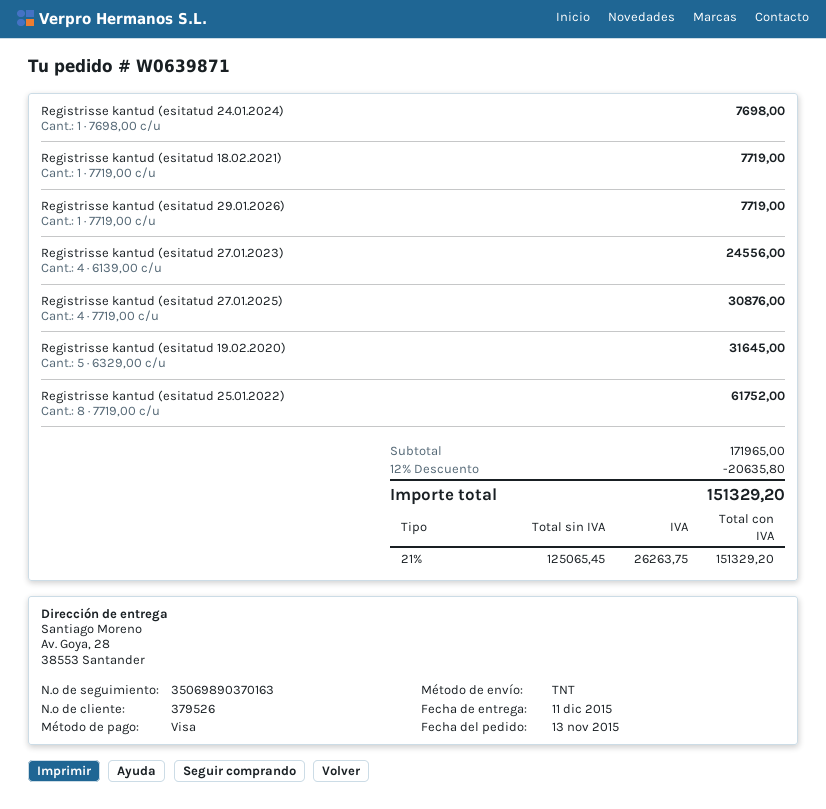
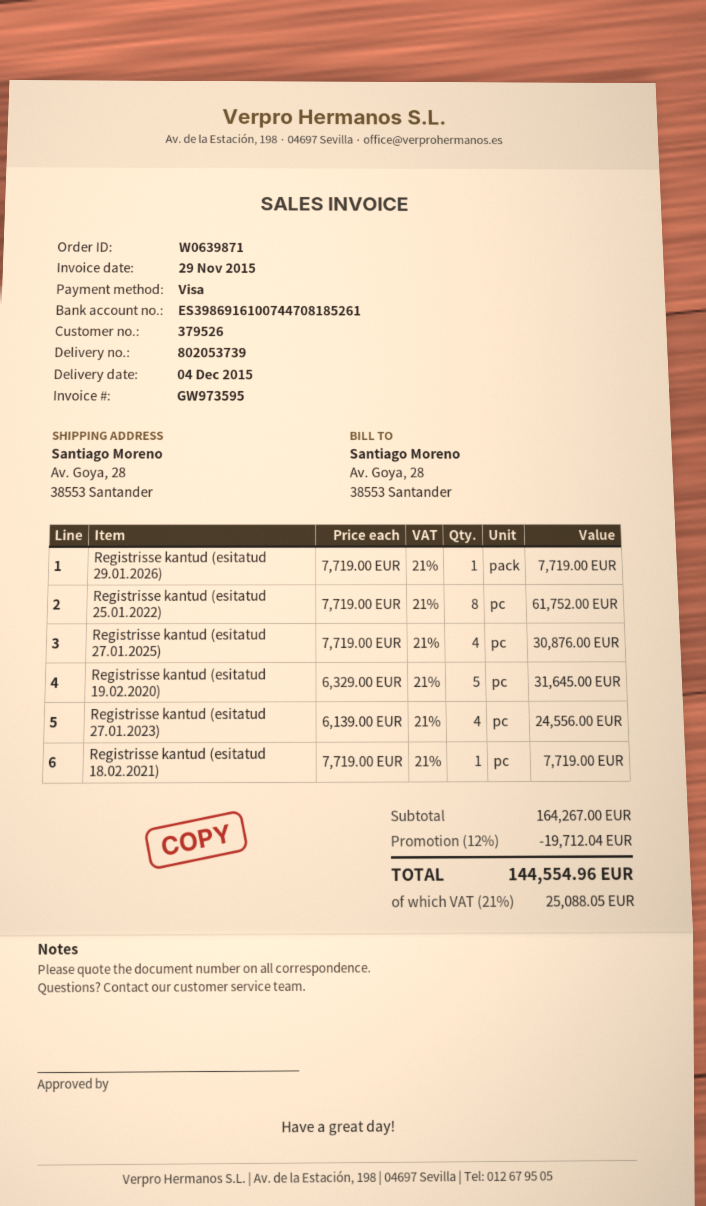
delivery date: 2015-12-11 -> 2015-12-04
Registrisse kantud (esitatud 24.01.2024): 1 x 7698.00 = 7698.00 -> none
subtotal: 171965.00 -> 164267.00
discount: 12% = 20635.80 -> 12% = 19712.04
tax: 21% = 26263.75 -> 21% = 25088.05
total: 151329.20 -> 144554.96

